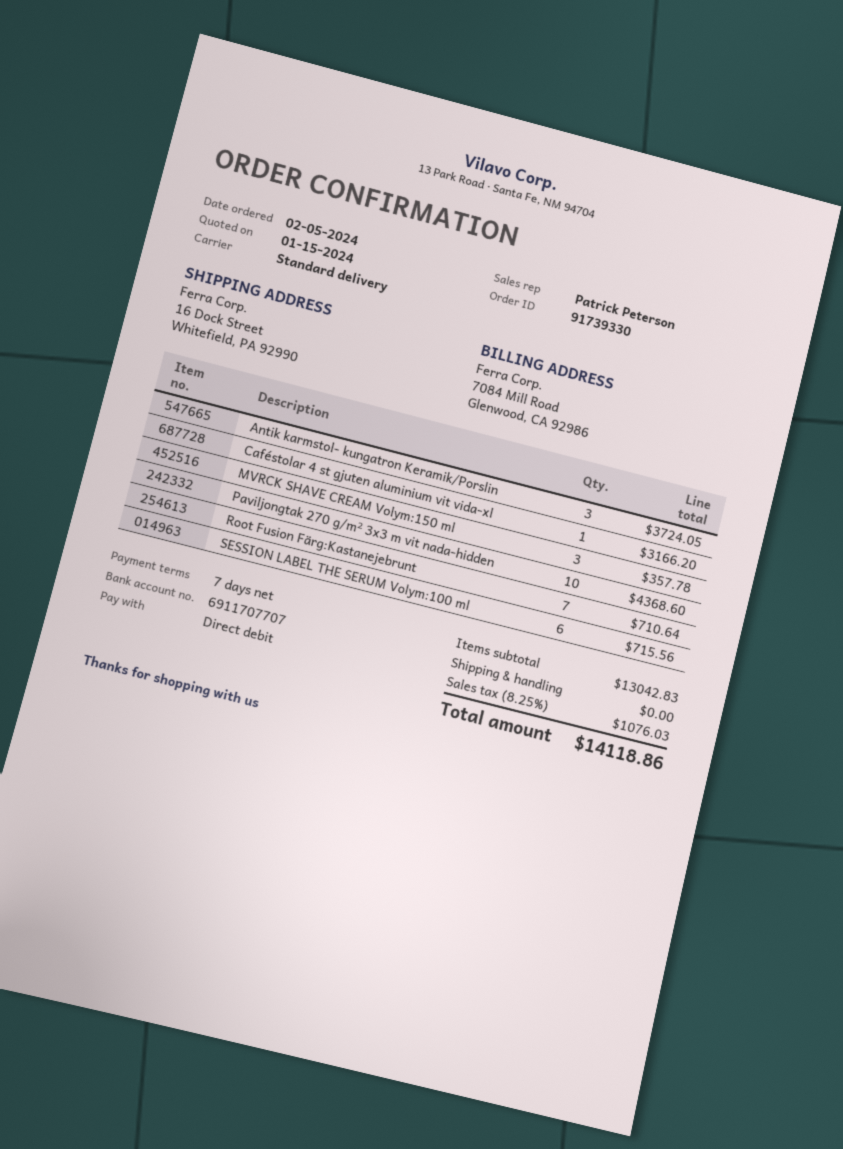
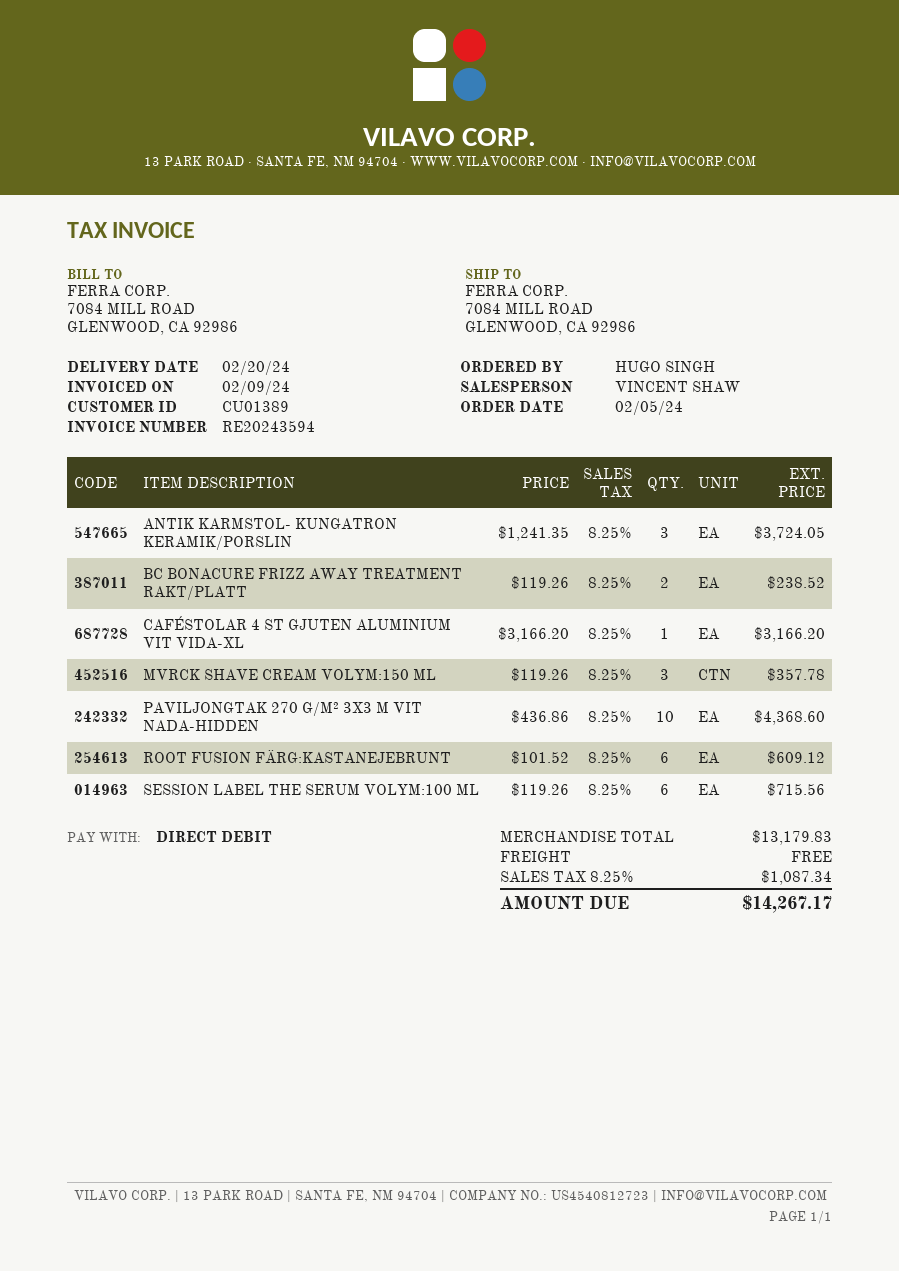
sales rep: Patrick Peterson -> VINCENT SHAW
ship to: 16 Dock Street, Whitefield, PA 92990 -> 7084 MILL ROAD, GLENWOOD, CA 92986
Root Fusion Färg:Kastanejebrunt: 7 for 710.64 -> 6 for 609.12
BC BONACURE FRIZZ AWAY TREATMENT RAKT/PLATT: none -> 2 for 238.52
subtotal: 13042.83 -> 13179.83
tax: 8.25% = 1076.03 -> 8.25% = 1087.34
total: 14118.86 -> 14267.17

